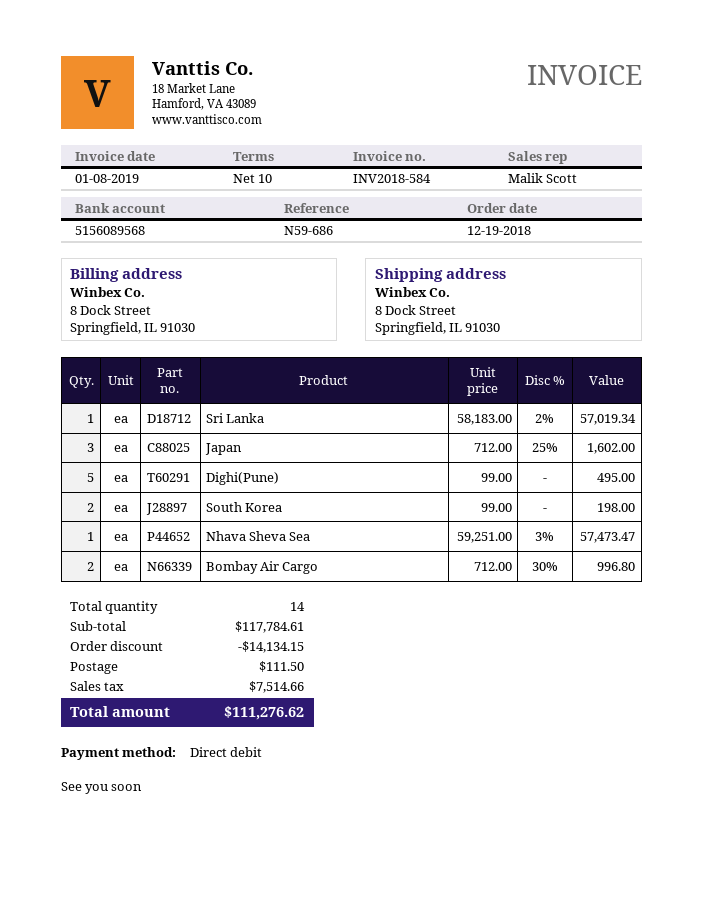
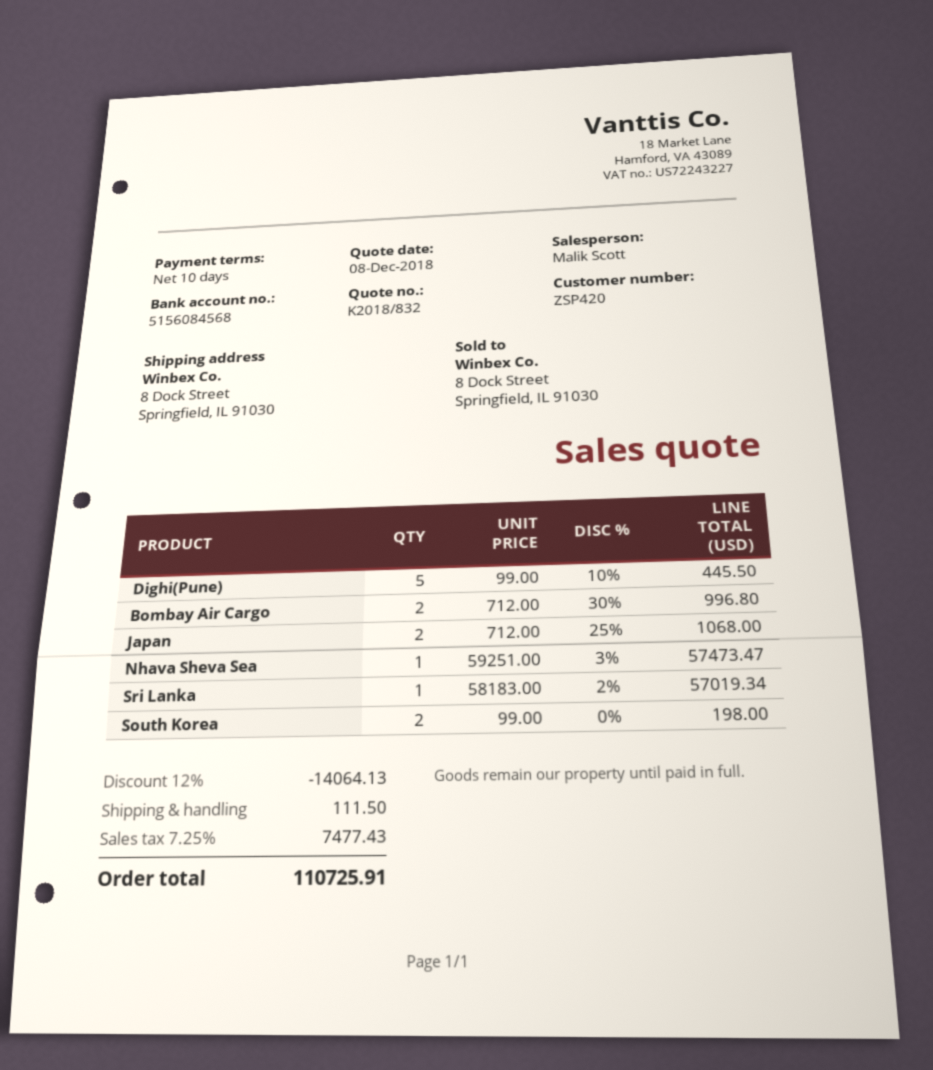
bank account: 5156089568 -> 5156084568
Japan: 3 x 712.00 - 25% = 1602.00 -> 2 x 712.00 - 25% = 1068.00
Dighi(Pune): 5 x 99.00 = 495.00 -> 5 x 99.00 - 10% = 445.50
discount: 14134.15 -> 14064.13
tax: 7514.66 -> 7477.43
total: 111276.62 -> 110725.91

